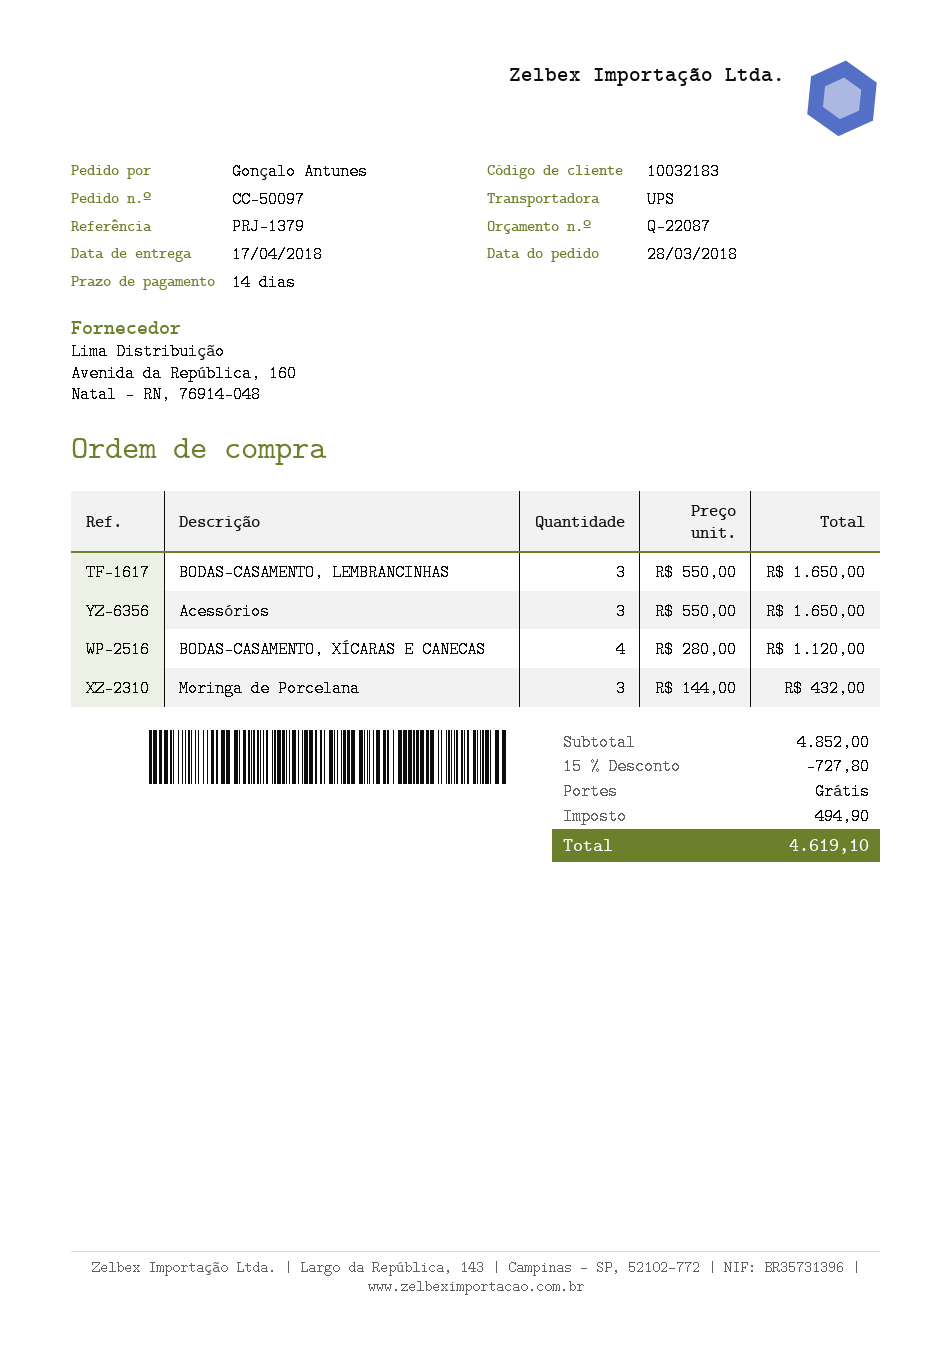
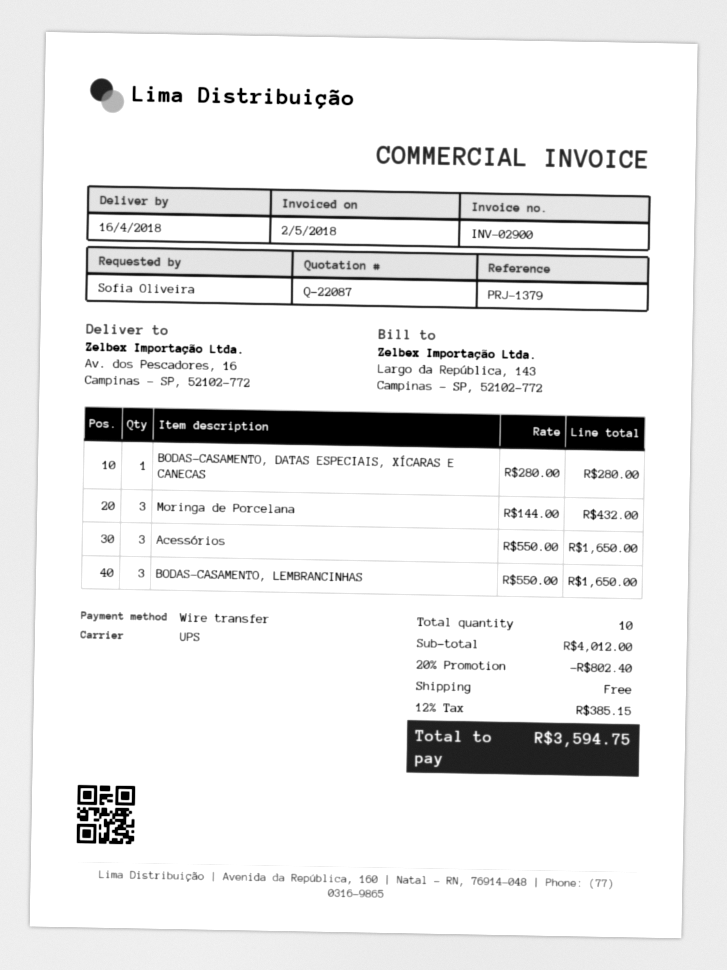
delivery date: 2018-04-17 -> 2018-04-16
ordered by: Gonçalo Antunes -> Sofia Oliveira
BODAS-CASAMENTO, XÍCARAS E CANECAS: 4 x 280.00 = 1120.00 -> none
BODAS-CASAMENTO, DATAS ESPECIAIS, XÍCARAS E CANECAS: none -> 1 x 280.00 = 280.00
subtotal: 4852.00 -> 4012.00
discount: 15% = 727.80 -> 20% = 802.40
tax: 494.90 -> 385.15
total: 4619.10 -> 3594.75

